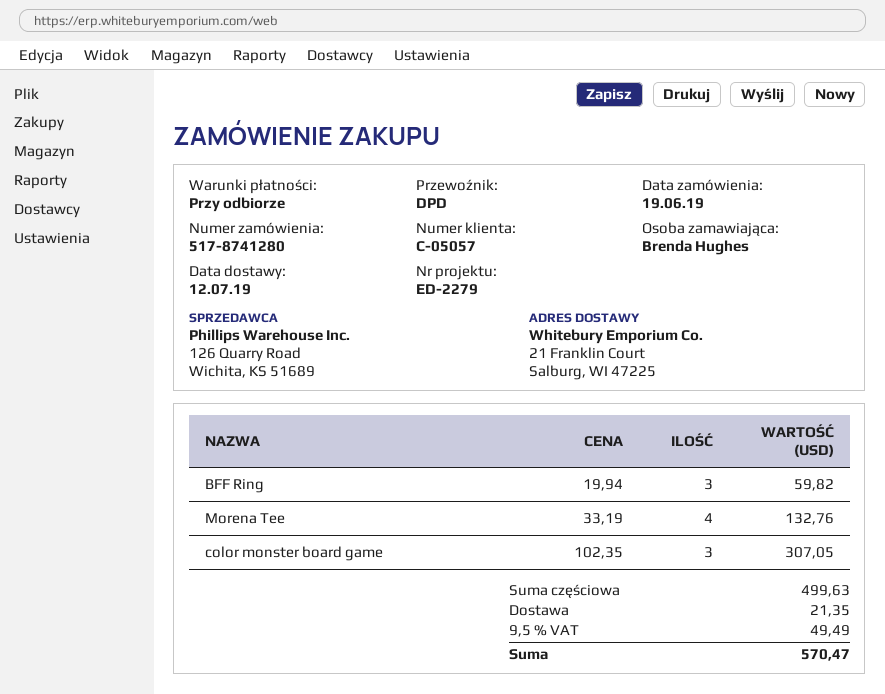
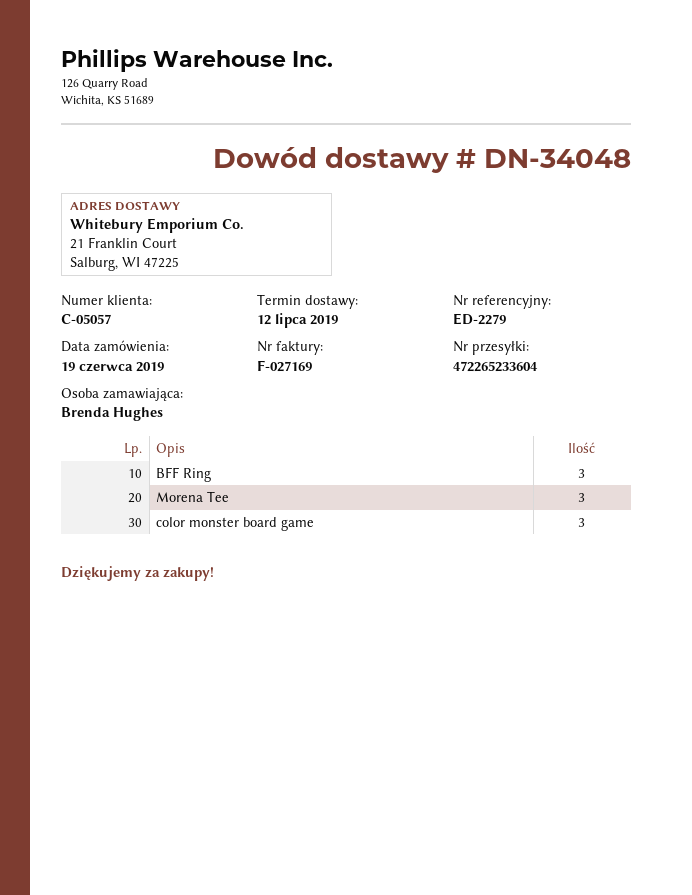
Morena Tee: 4 -> 3

